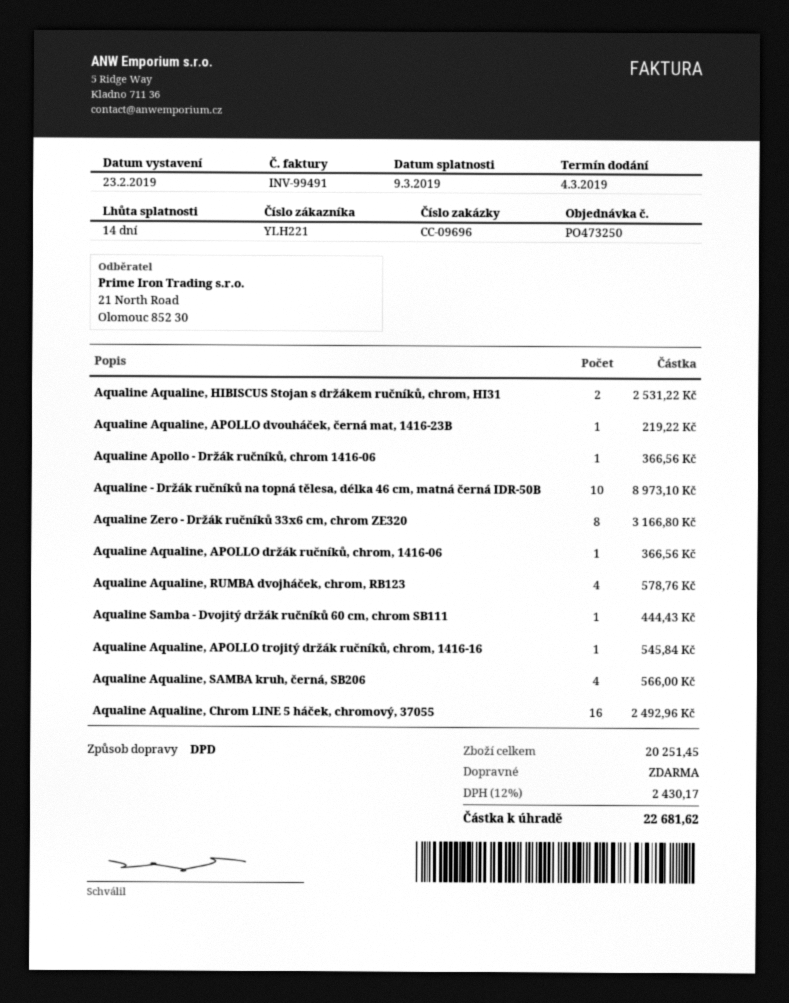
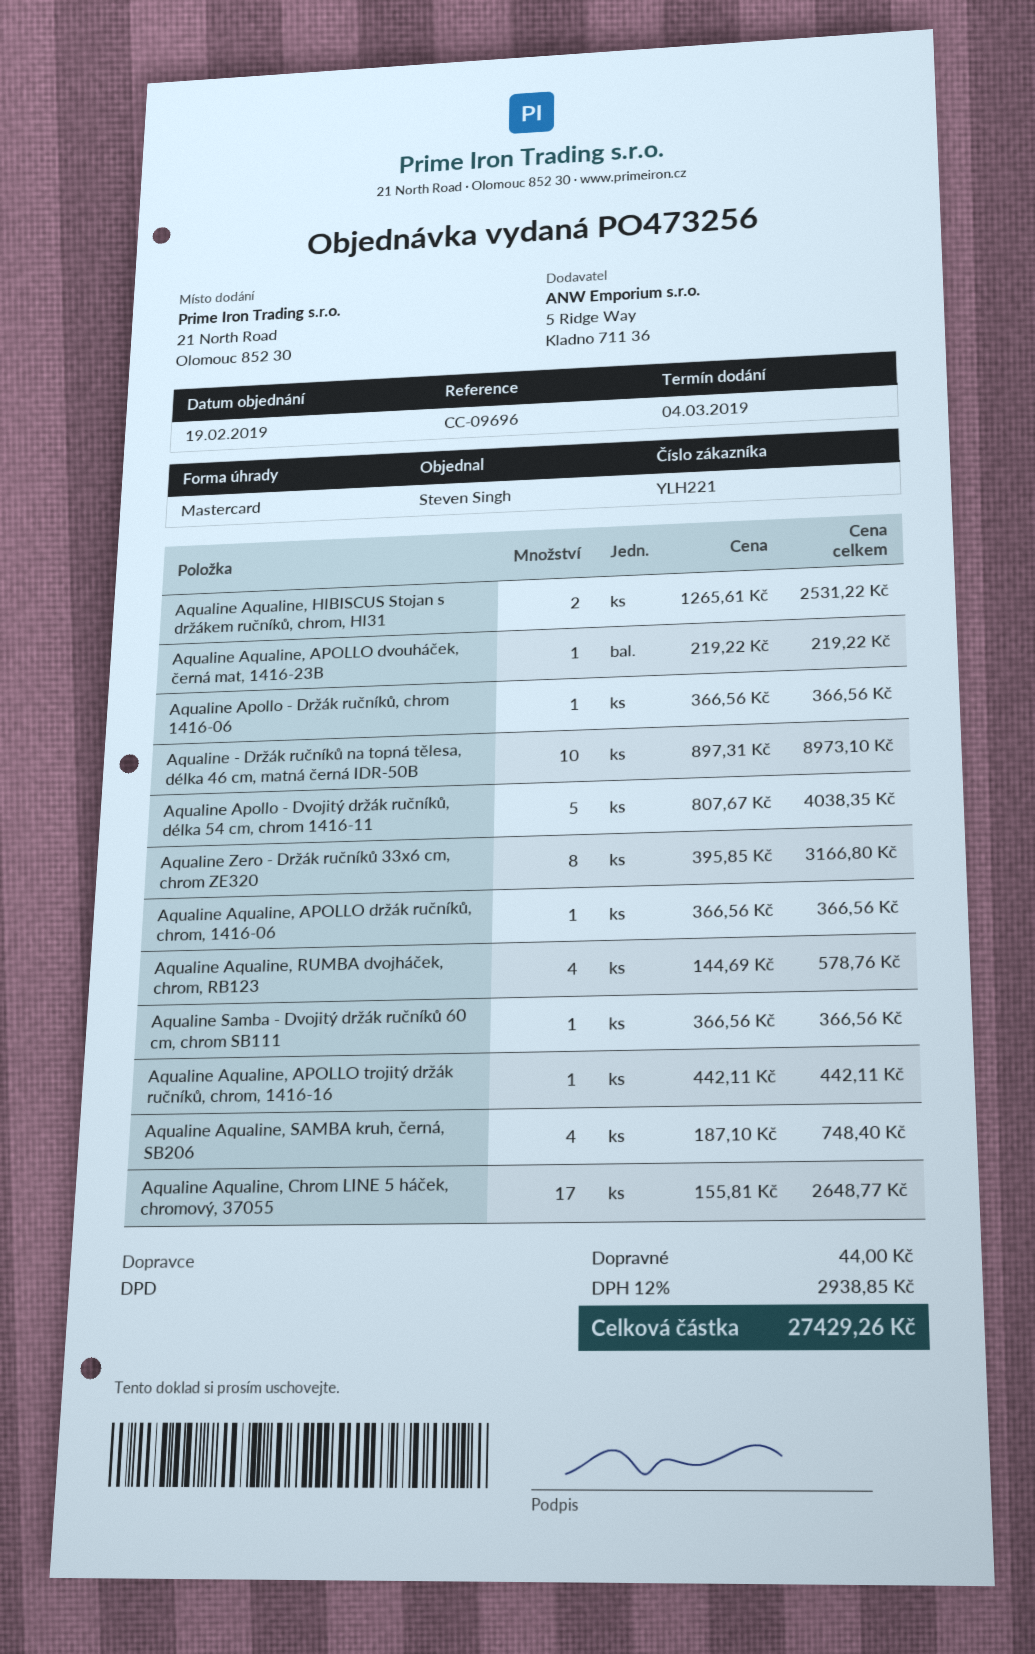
order number: PO473250 -> PO473256
Aqualine Samba - Dvojitý držák ručníků 60 cm, chrom SB111: 1 for 444.43 -> 1 for 366.56
Aqualine Aqualine, APOLLO trojitý držák ručníků, chrom, 1416-16: 1 for 545.84 -> 1 for 442.11
Aqualine Aqualine, SAMBA kruh, černá, SB206: 4 for 566.00 -> 4 for 748.40
Aqualine Aqualine, Chrom LINE 5 háček, chromový, 37055: 16 for 2492.96 -> 17 for 2648.77
Aqualine Apollo - Dvojitý držák ručníků, délka 54 cm, chrom 1416-11: none -> 5 for 4038.35
shipping: 0.00 -> 44.00
tax: 12% = 2430.17 -> 12% = 2938.85
total: 22681.62 -> 27429.26

